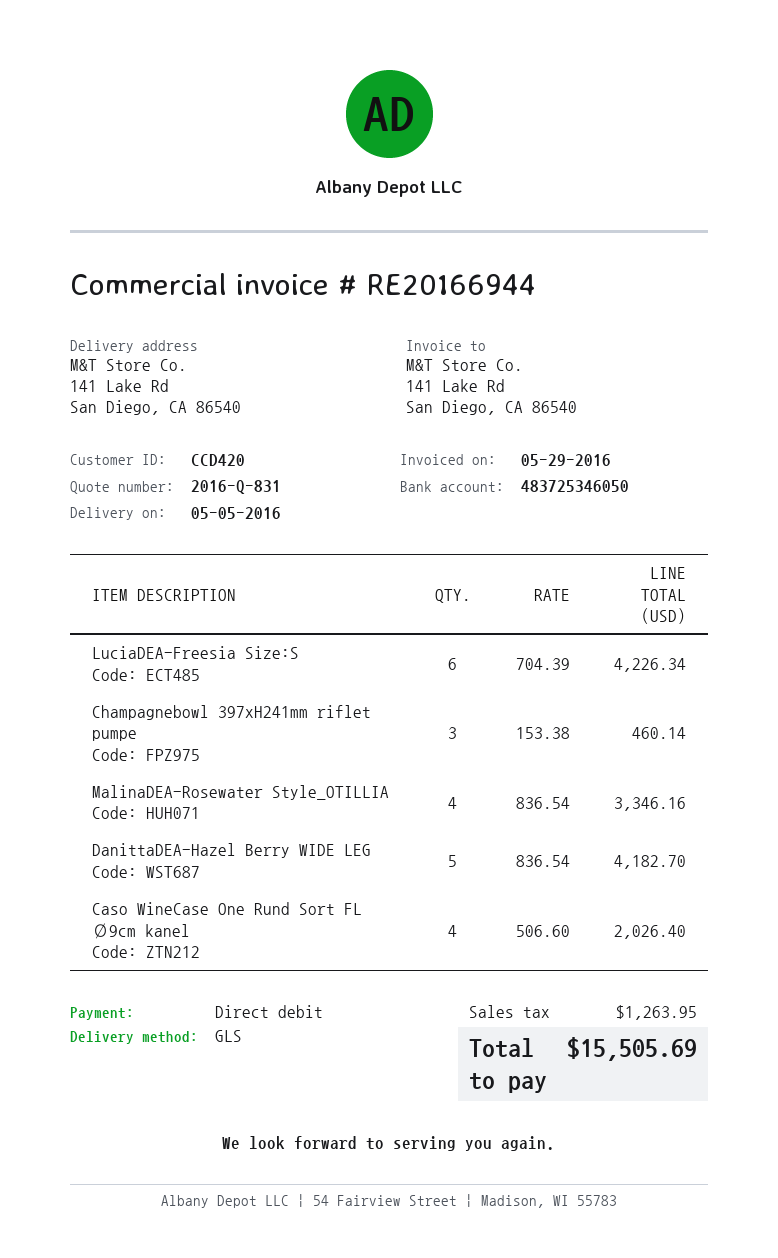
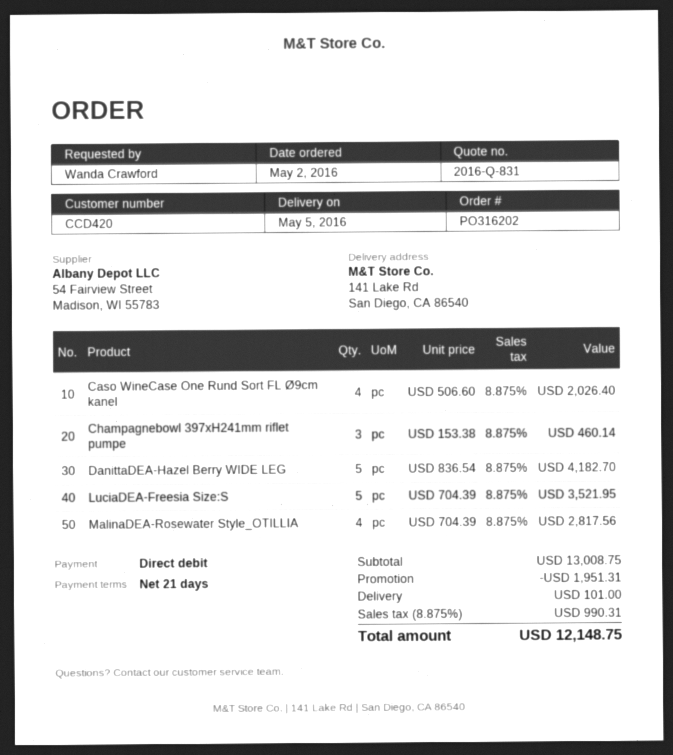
LuciaDEA-Freesia Size:S: 6 x 704.39 = 4226.34 -> 5 x 704.39 = 3521.95
MalinaDEA-Rosewater Style_OTILLIA: 4 x 836.54 = 3346.16 -> 4 x 704.39 = 2817.56
discount: none -> 1951.31
shipping: none -> 101.00
tax: 1263.95 -> 990.31
total: 15505.69 -> 12148.75

